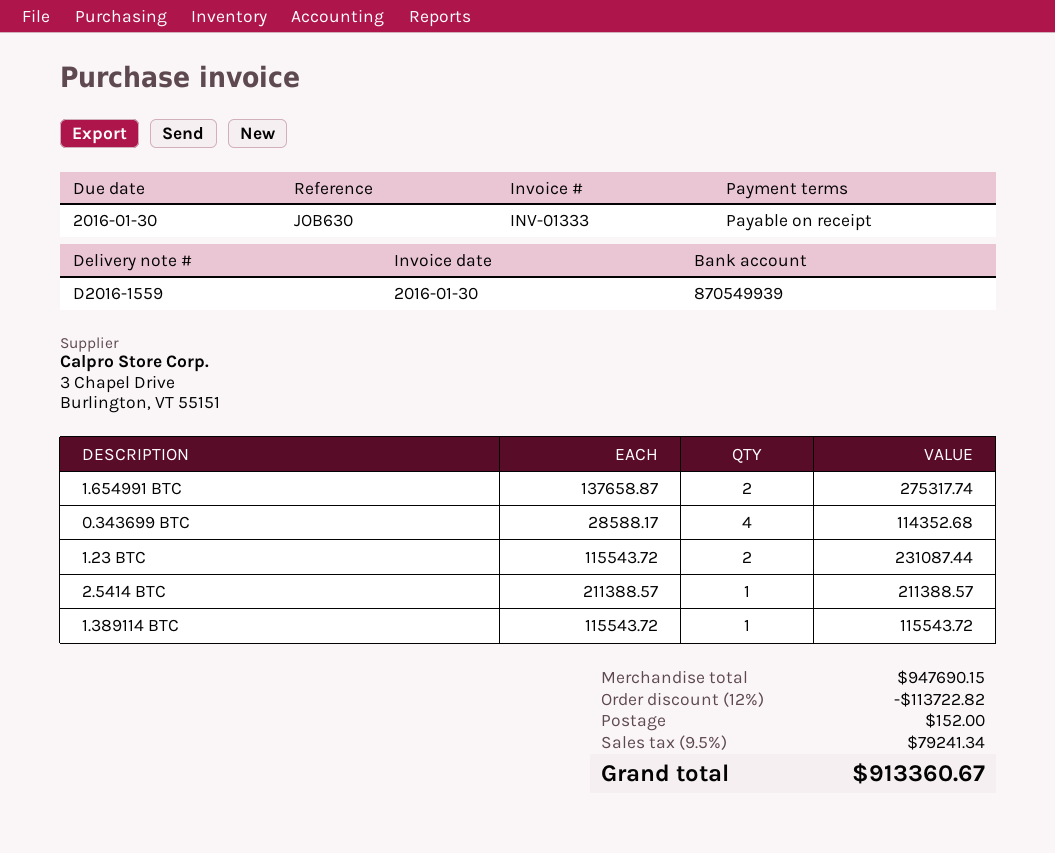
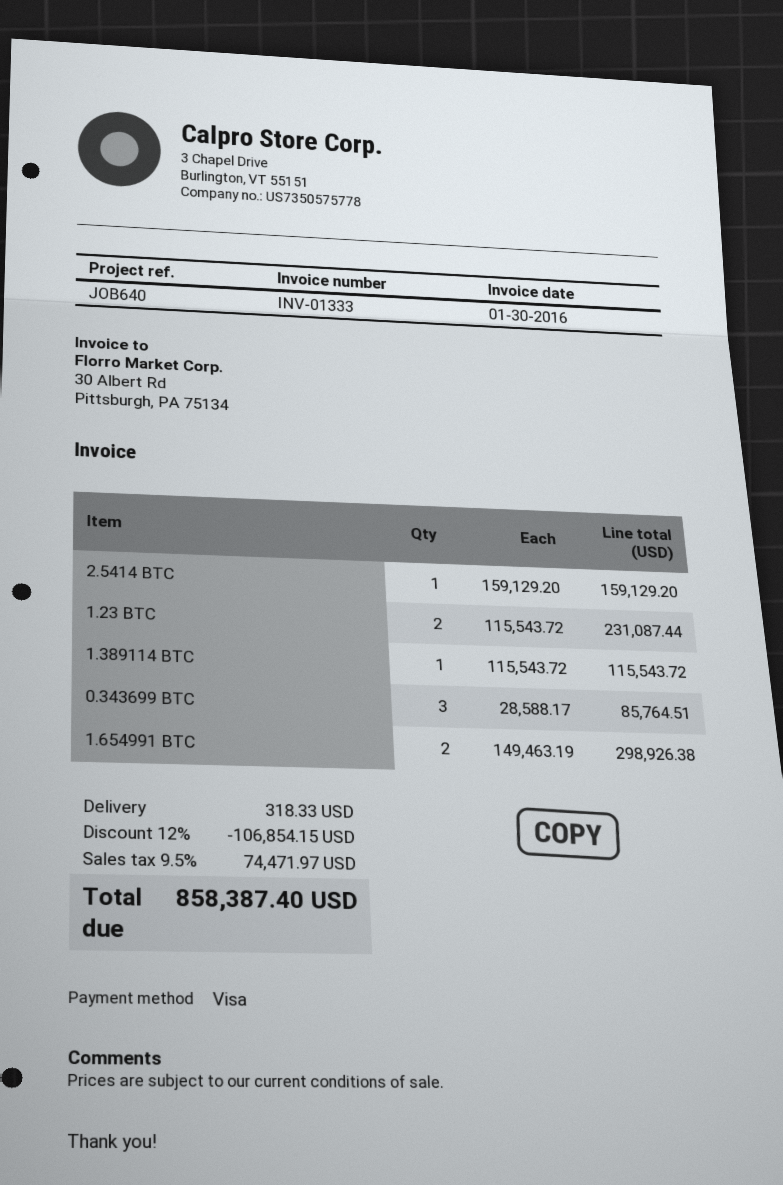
reference: JOB630 -> JOB640
1.654991 BTC: 2 x 137658.87 = 275317.74 -> 2 x 149463.19 = 298926.38
0.343699 BTC: 4 x 28588.17 = 114352.68 -> 3 x 28588.17 = 85764.51
2.5414 BTC: 1 x 211388.57 = 211388.57 -> 1 x 159129.20 = 159129.20
discount: 12% = 113722.82 -> 12% = 106854.15
shipping: 152.00 -> 318.33
tax: 9.5% = 79241.34 -> 9.5% = 74471.97
total: 913360.67 -> 858387.40

